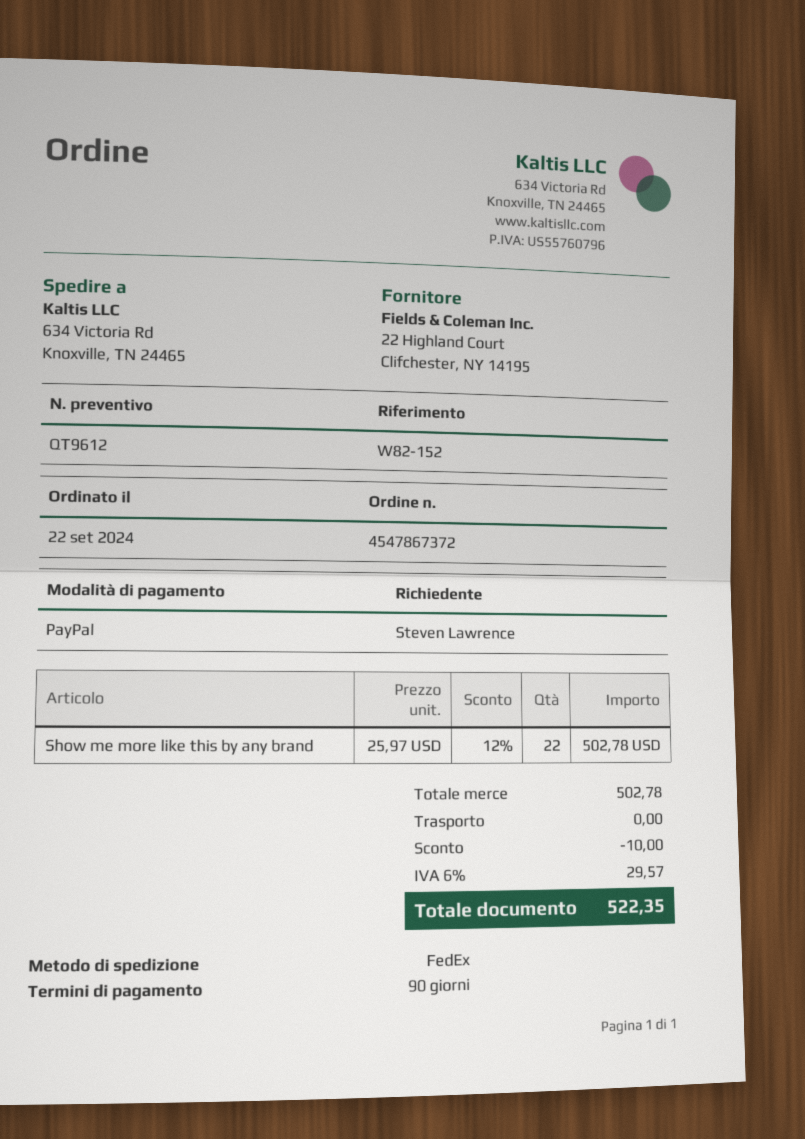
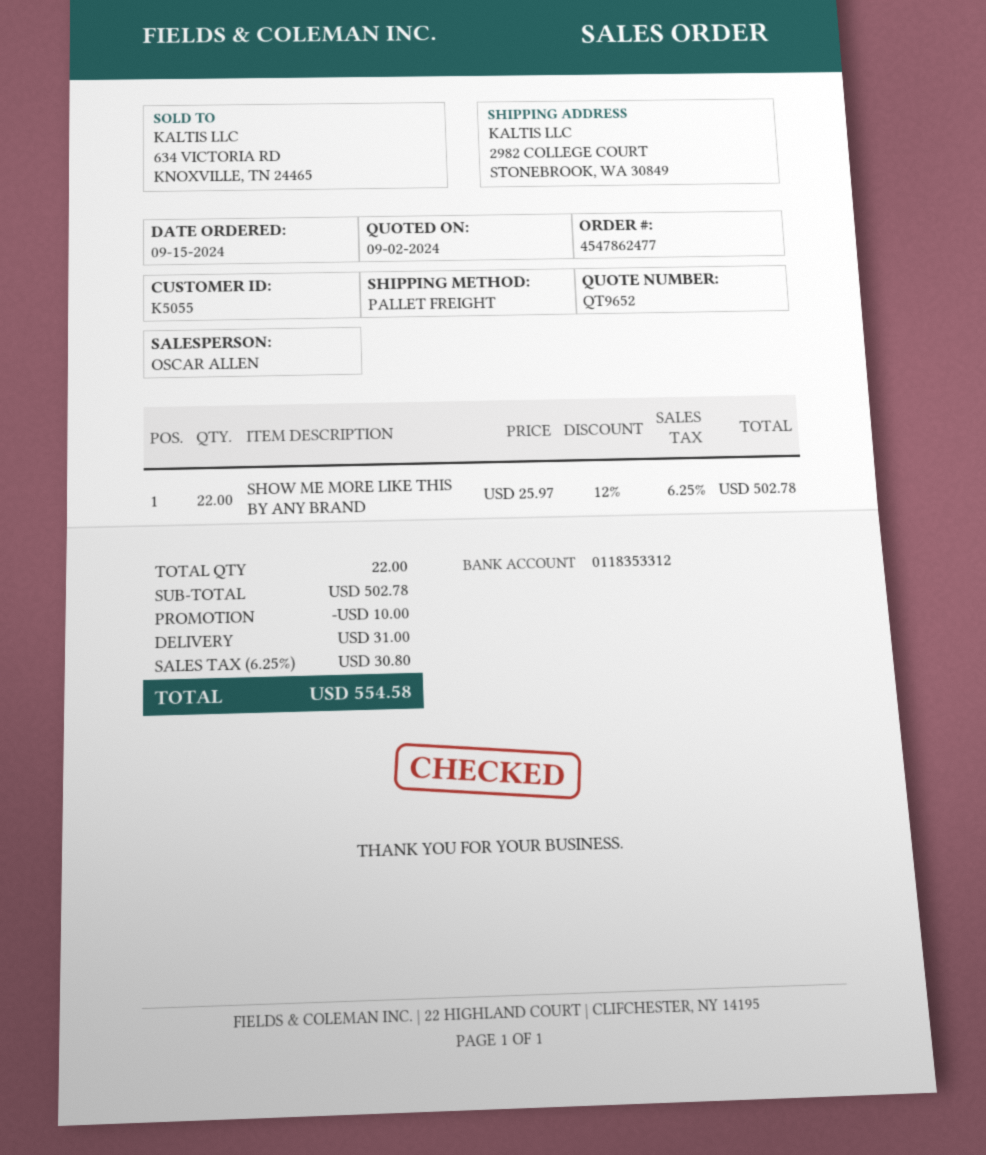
quote number: QT9612 -> QT9652
order number: 4547867372 -> 4547862477
order date: 2024-09-22 -> 2024-09-15
shipping method: FedEx -> pallet freight
ship to: 634 Victoria Rd, Knoxville, TN 24465 -> 2982 COLLEGE COURT, STONEBROOK, WA 30849
shipping: 0.00 -> 31.00
tax: 6% = 29.57 -> 6.25% = 30.80
total: 522.35 -> 554.58

